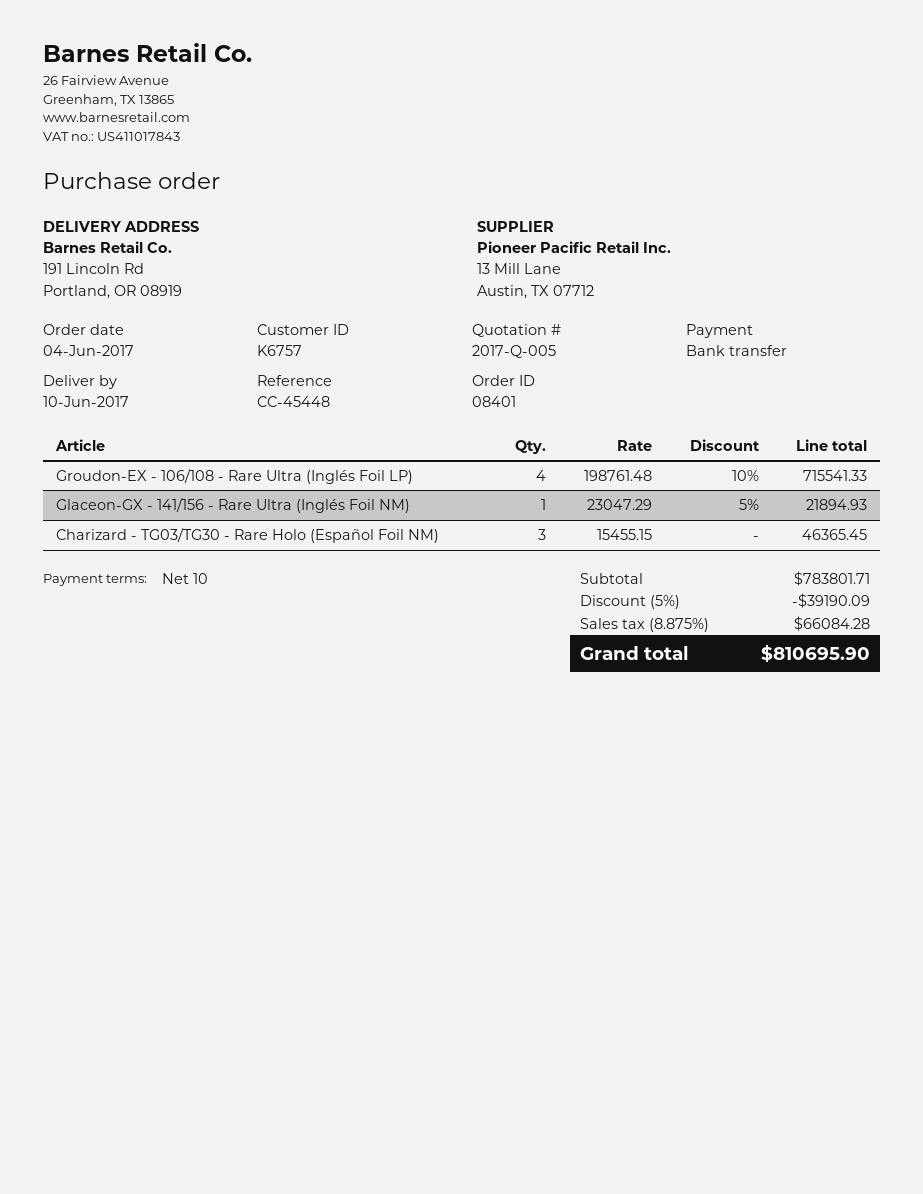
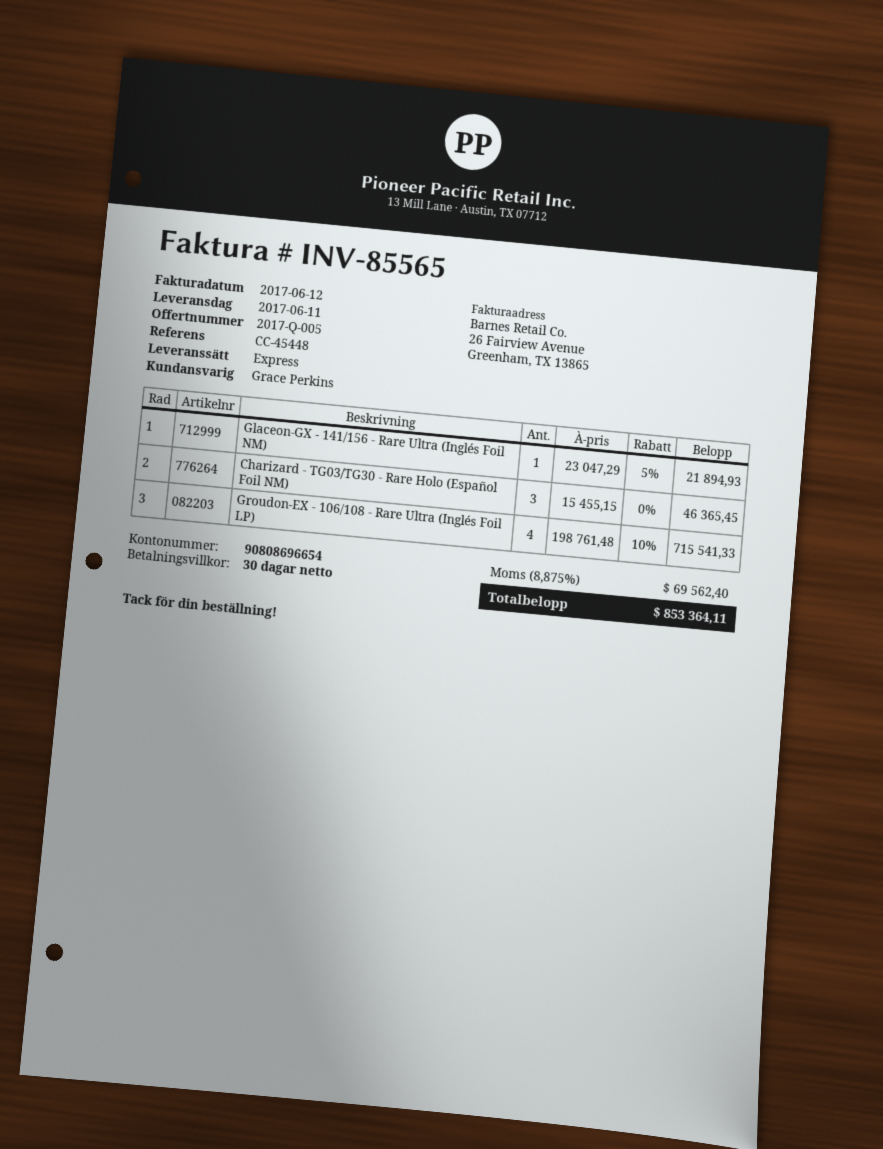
delivery date: 2017-06-10 -> 2017-06-11
payment terms: 10 days -> 30 days
discount: 5% = 39190.09 -> none
tax: 8.875% = 66084.28 -> 8.875% = 69562.40
total: 810695.90 -> 853364.11

